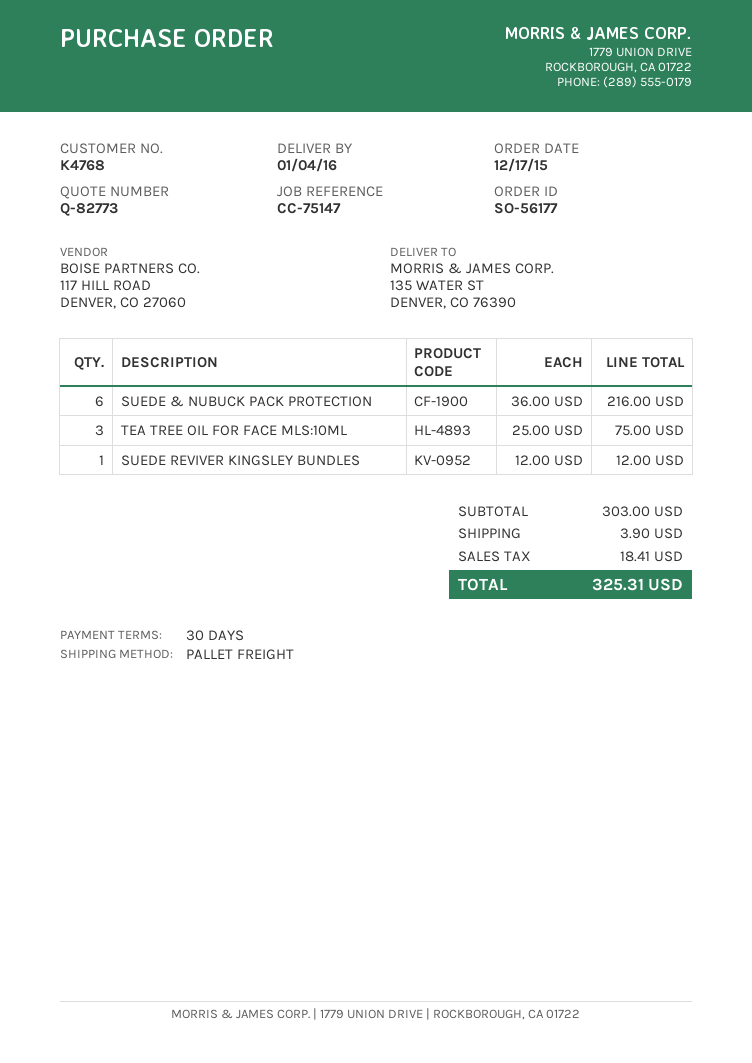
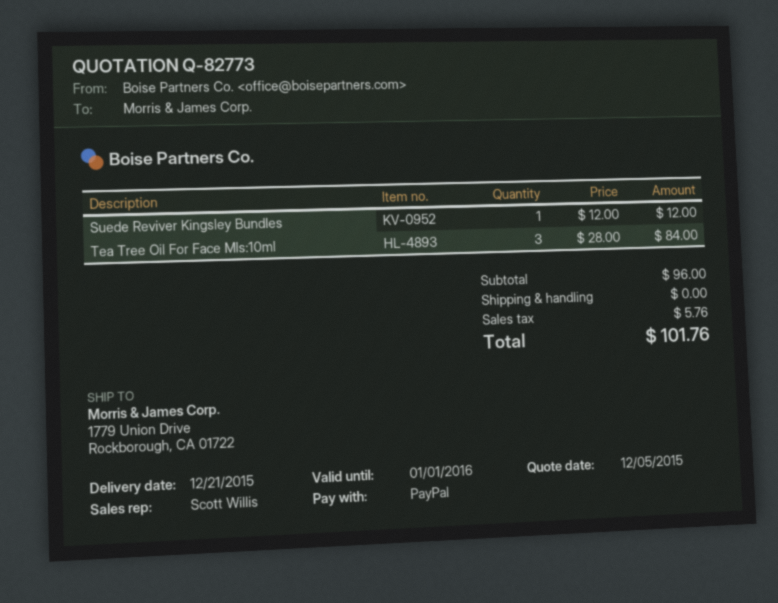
delivery date: 2016-01-04 -> 2015-12-21
ship to: 135 WATER ST, DENVER, CO 76390 -> 1779 Union Drive, Rockborough, CA 01722
SUEDE & NUBUCK PACK PROTECTION: 6 x 36.00 = 216.00 -> none
TEA TREE OIL FOR FACE MLS:10ML: 3 x 25.00 = 75.00 -> 3 x 28.00 = 84.00
subtotal: 303.00 -> 96.00
shipping: 3.90 -> 0.00
tax: 18.41 -> 5.76
total: 325.31 -> 101.76

